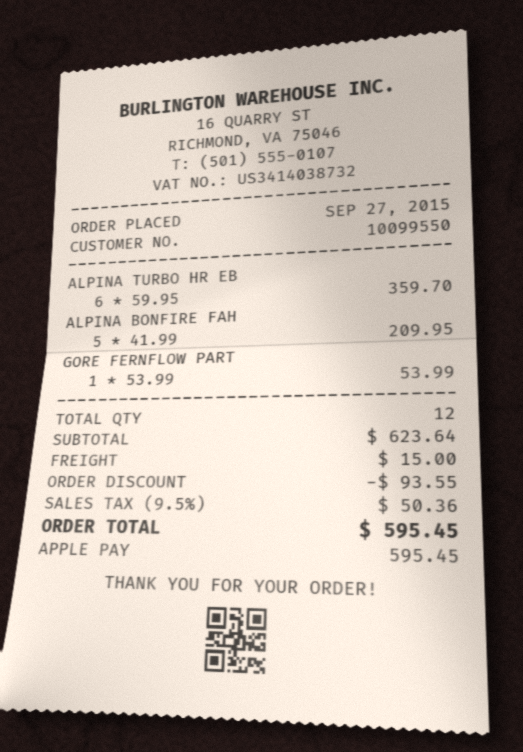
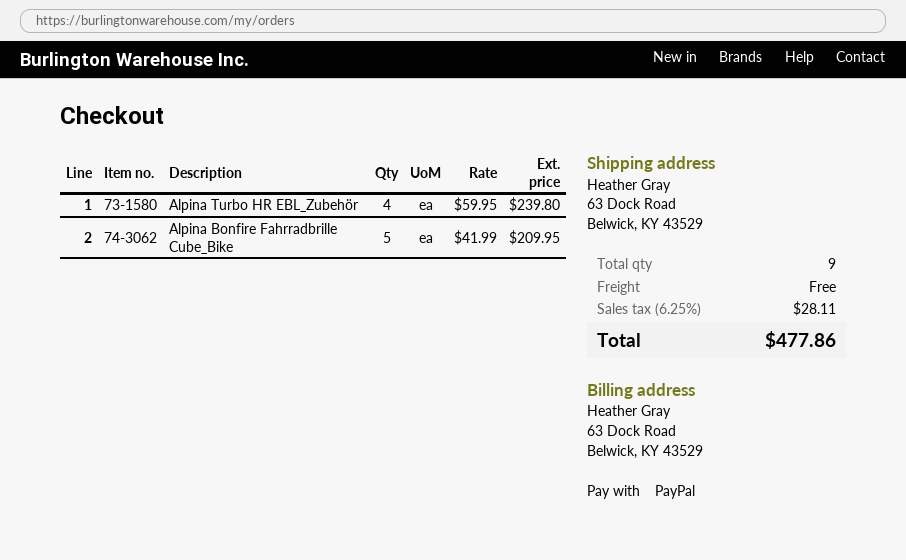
payment method: Apple Pay -> PayPal
ALPINA TURBO HR EB: 6 x 59.95 = 359.70 -> 4 x 59.95 = 239.80
GORE FERNFLOW PART: 1 x 53.99 = 53.99 -> none
total quantity: 12 -> 9
discount: 93.55 -> none
shipping: 15.00 -> 0.00
tax: 9.5% = 50.36 -> 6.25% = 28.11
total: 595.45 -> 477.86

